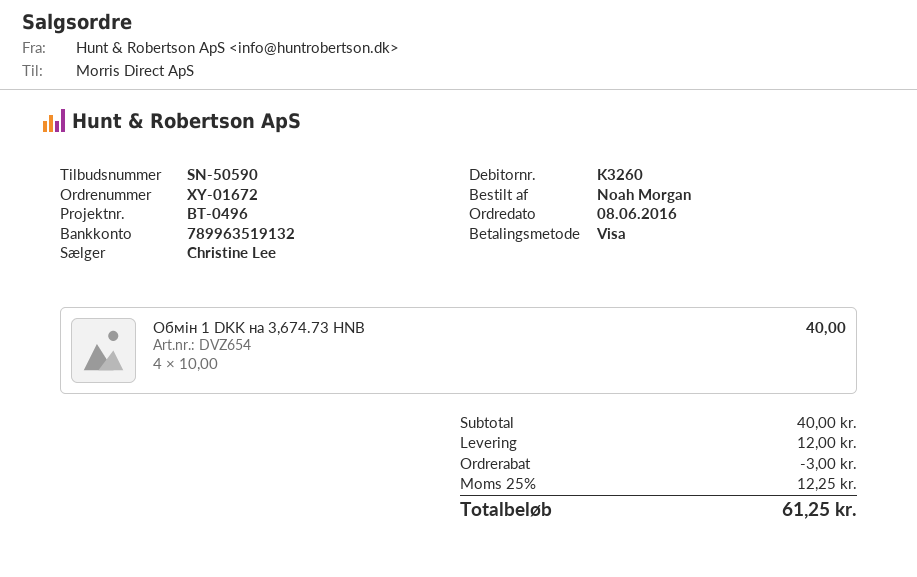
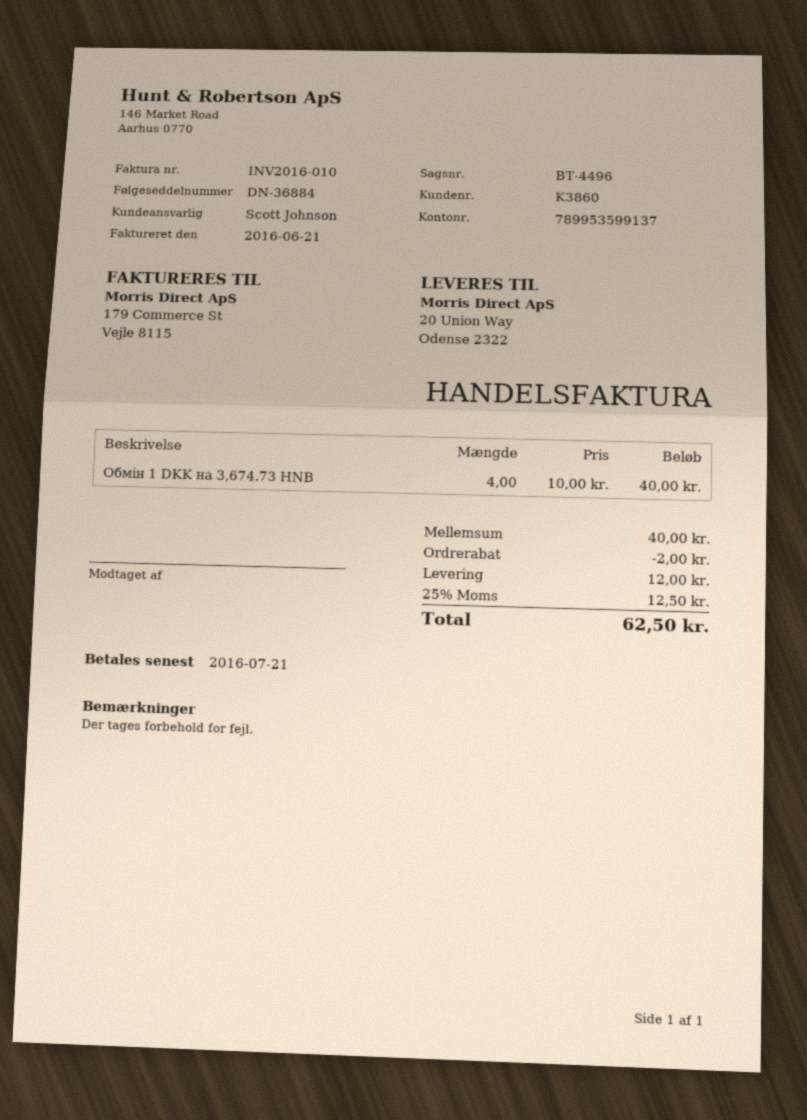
customer number: K3260 -> K3860
reference: BT-0496 -> BT-4496
sales rep: Christine Lee -> Scott Johnson
bank account: 789963519132 -> 789953599137
discount: 3.00 -> 2.00
tax: 25% = 12.25 -> 25% = 12.50
total: 61.25 -> 62.50

